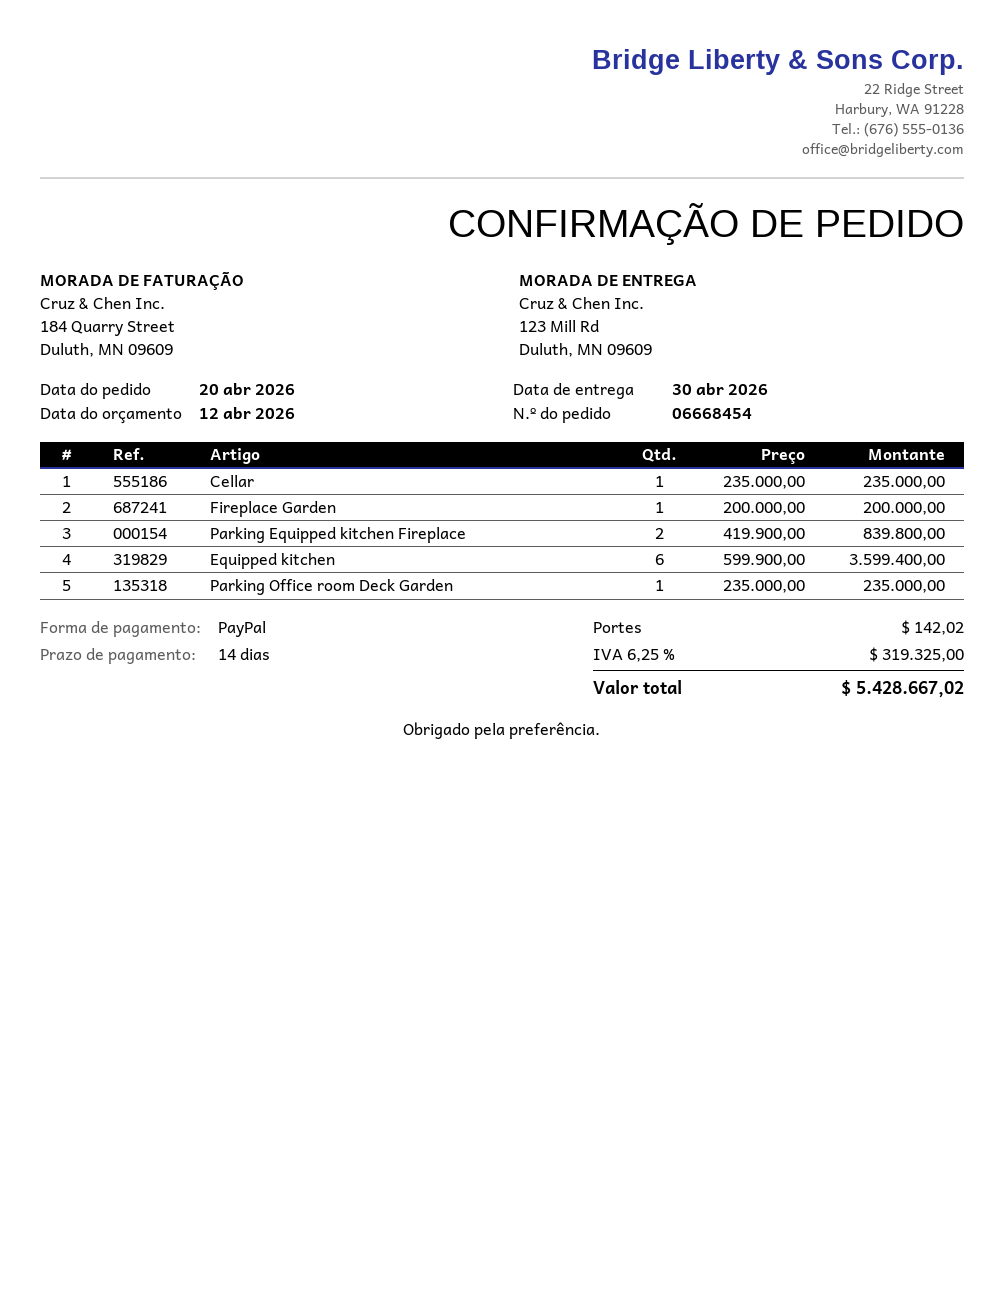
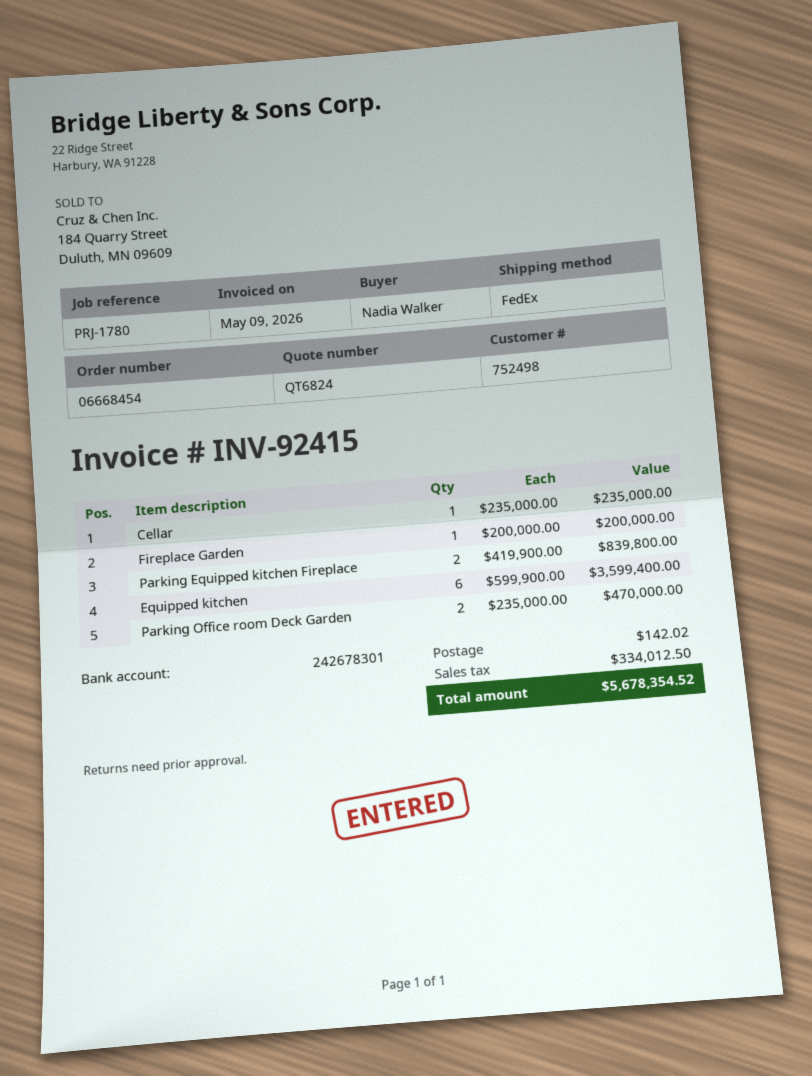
Parking Office room Deck Garden: 1 x 235000.00 = 235000.00 -> 2 x 235000.00 = 470000.00
tax: 319325.00 -> 334012.50
total: 5428667.02 -> 5678354.52

